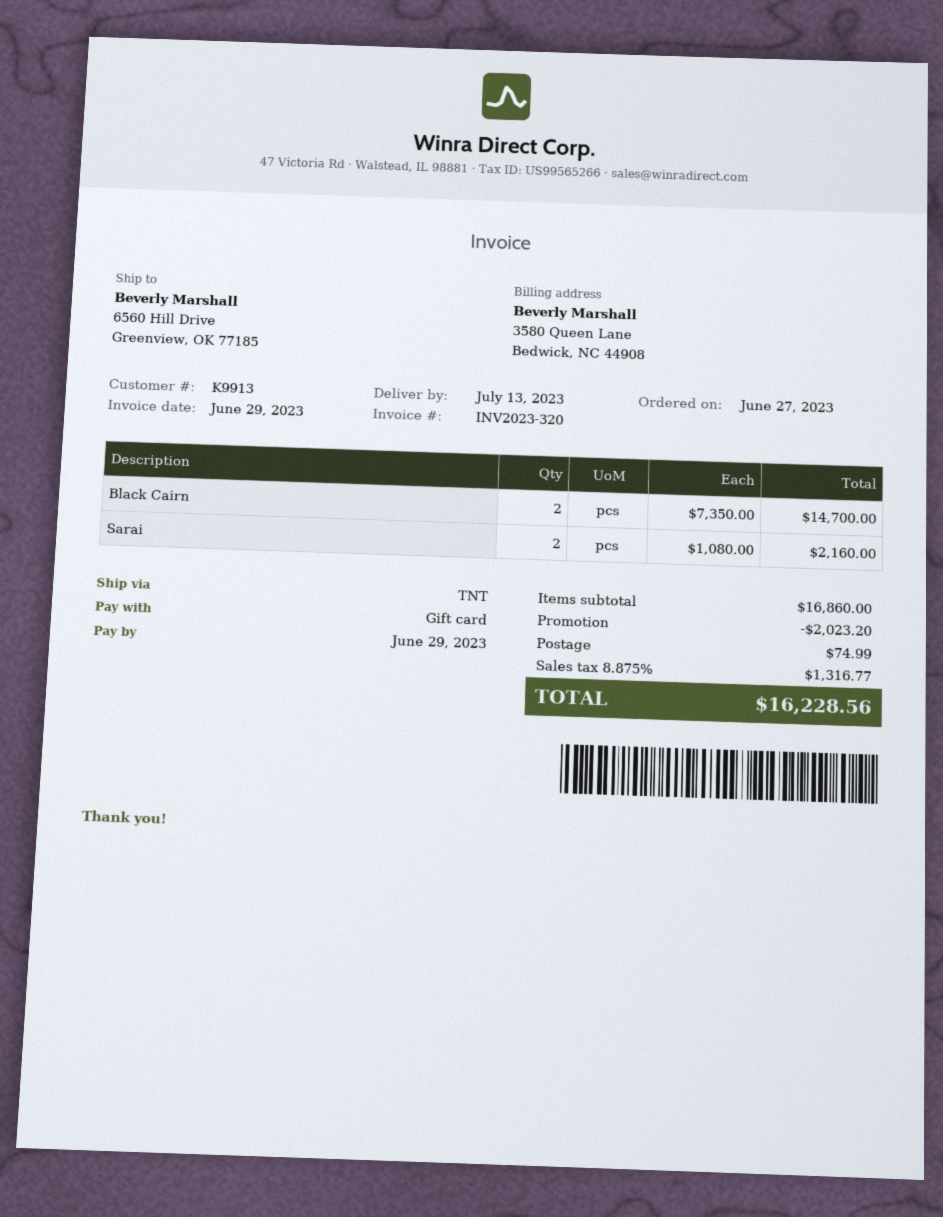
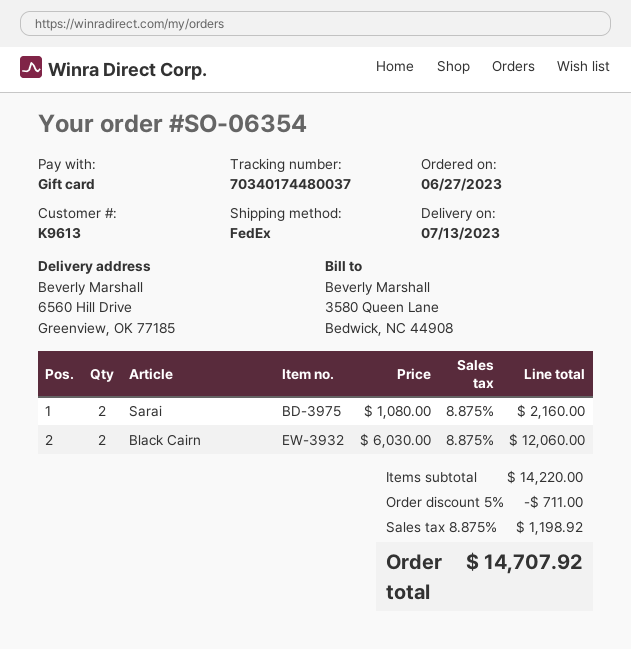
customer number: K9913 -> K9613
shipping method: TNT -> FedEx
Black Cairn: 2 x 7350.00 = 14700.00 -> 2 x 6030.00 = 12060.00
subtotal: 16860.00 -> 14220.00
discount: 2023.20 -> 711.00
shipping: 74.99 -> none
tax: 8.875% = 1316.77 -> 8.875% = 1198.92
total: 16228.56 -> 14707.92

